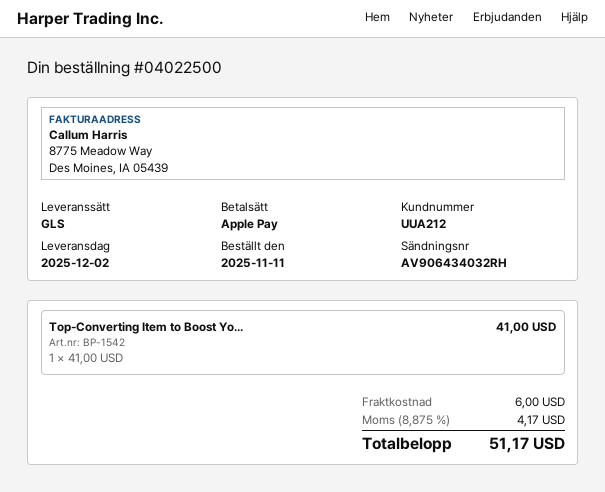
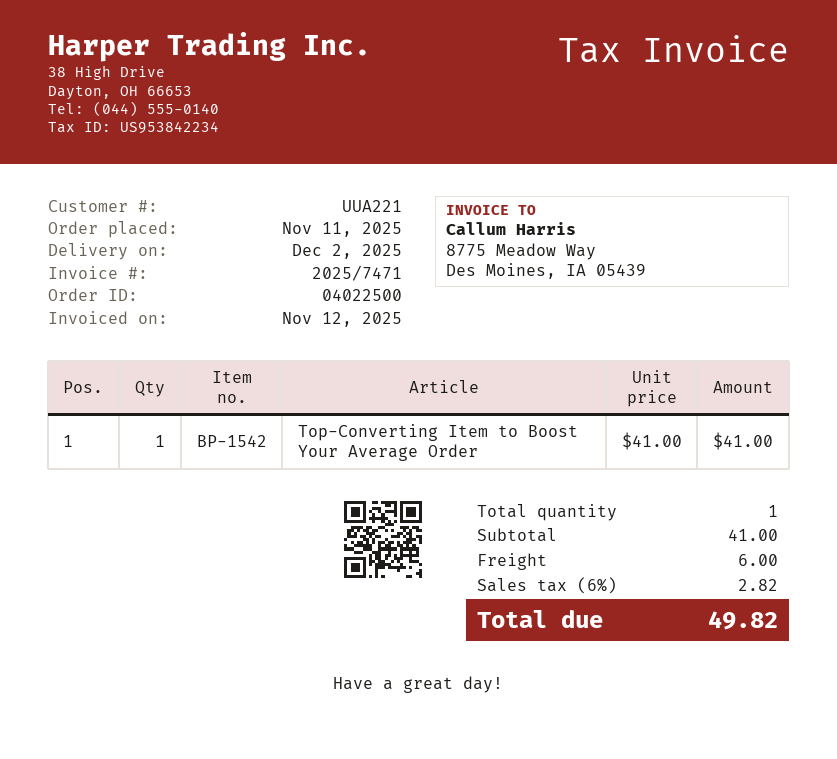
customer number: UUA212 -> UUA221
tax: 8.875% = 4.17 -> 6% = 2.82
total: 51.17 -> 49.82

